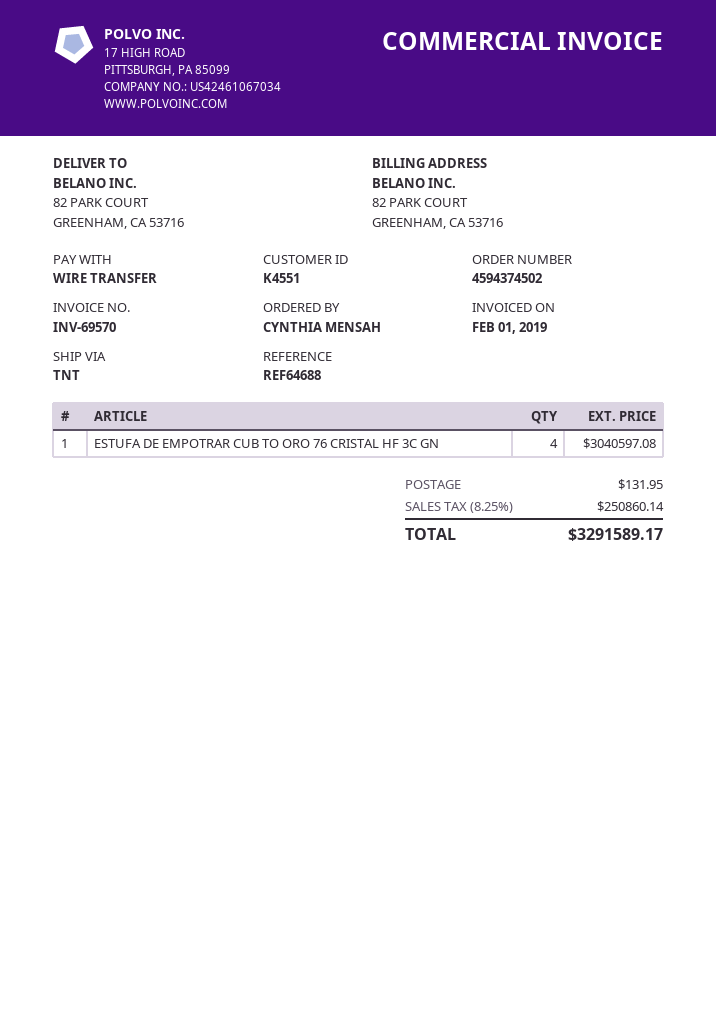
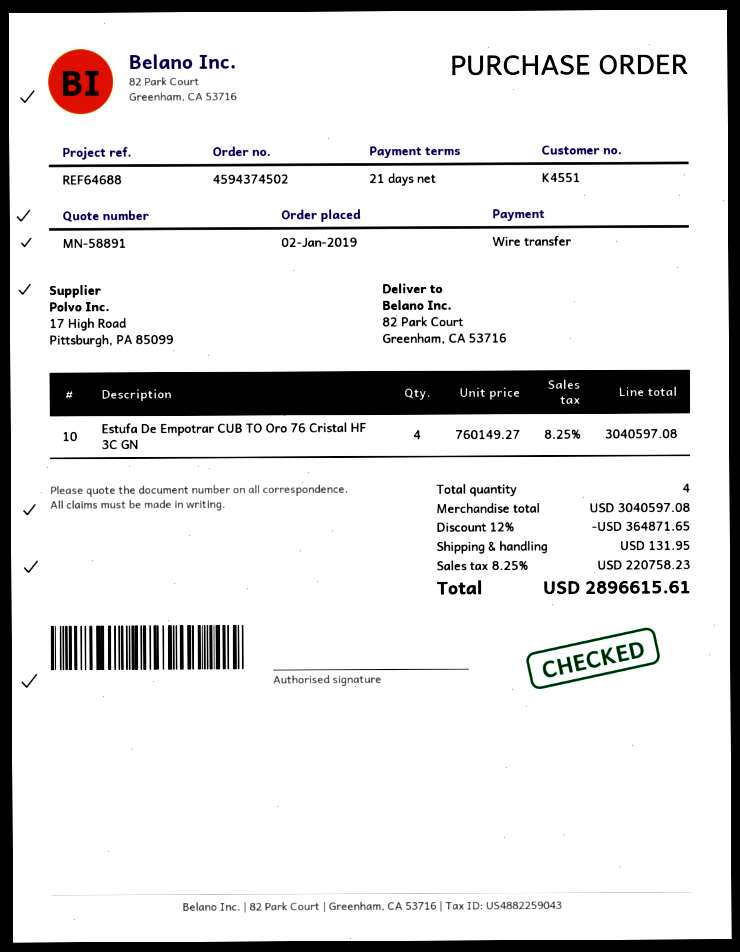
discount: none -> 12% = 364871.65
tax: 8.25% = 250860.14 -> 8.25% = 220758.23
total: 3291589.17 -> 2896615.61

